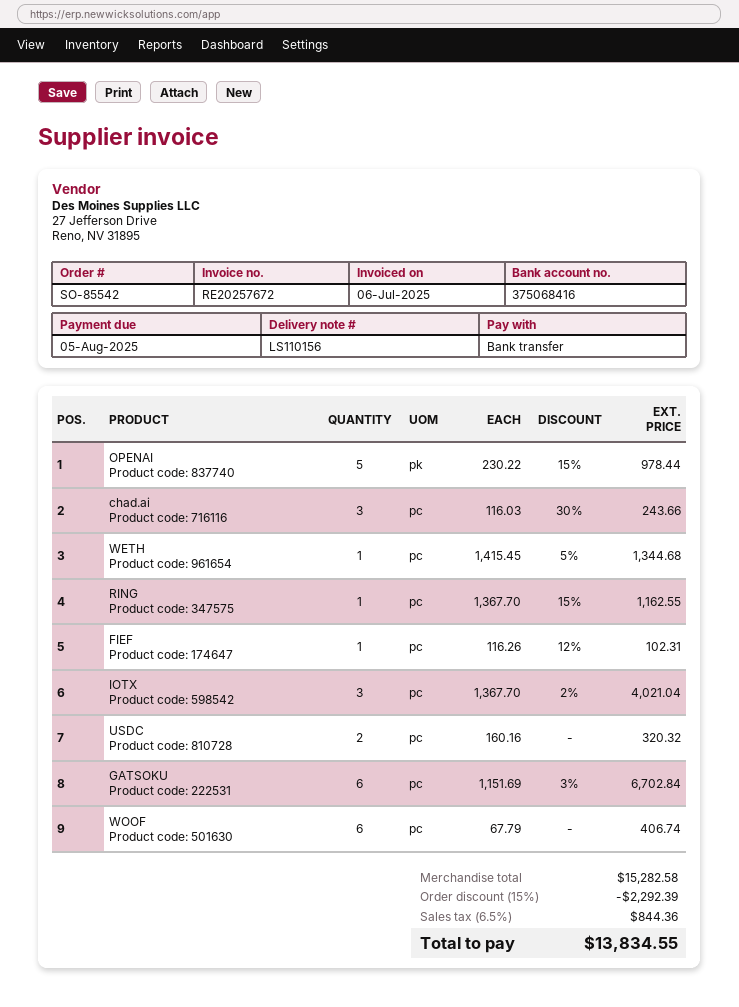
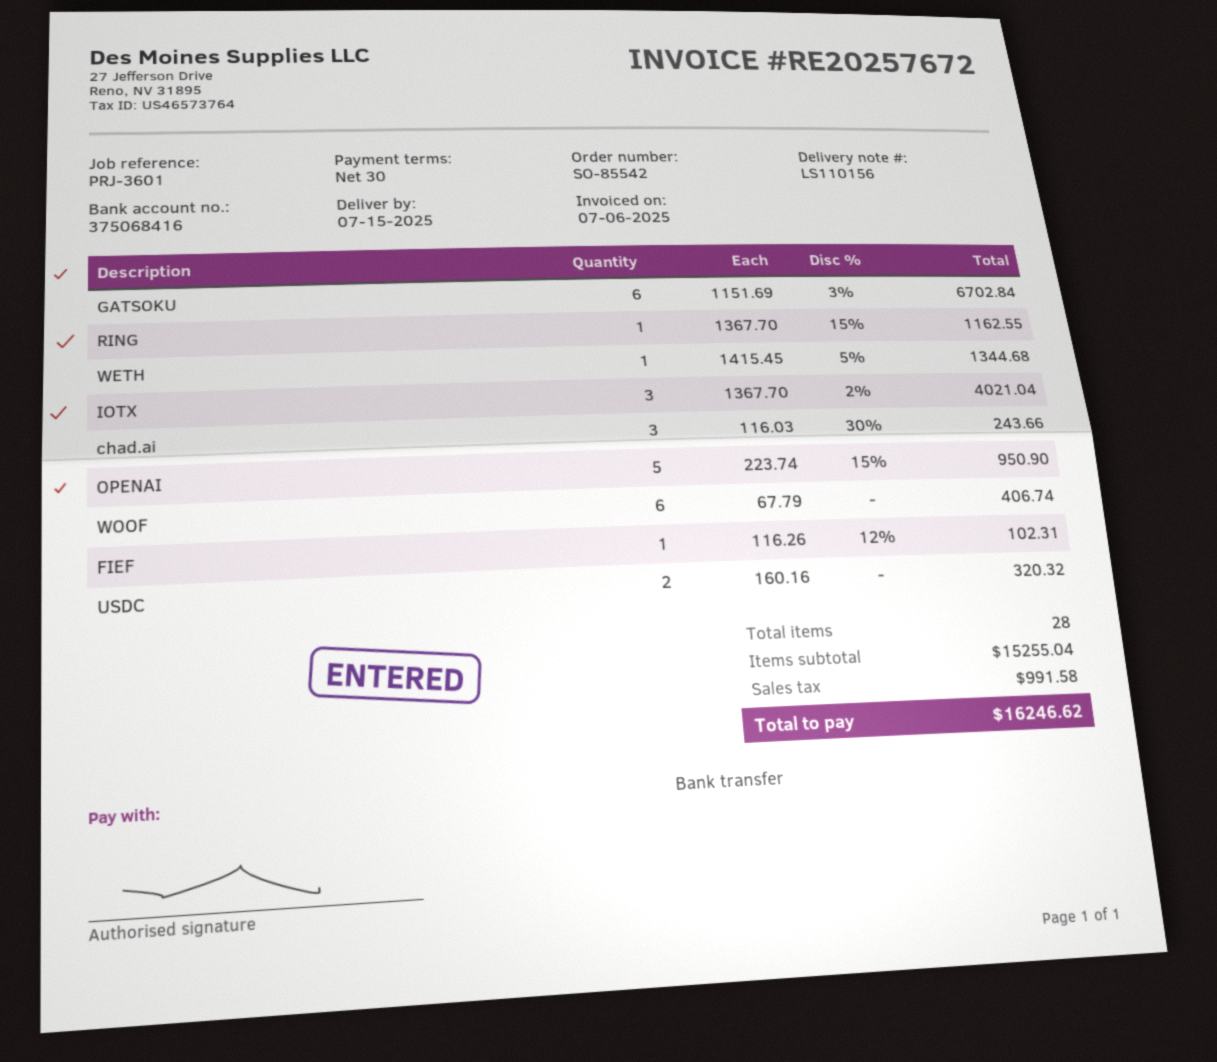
OPENAI: 5 x 230.22 - 15% = 978.44 -> 5 x 223.74 - 15% = 950.90
subtotal: 15282.58 -> 15255.04
discount: 15% = 2292.39 -> none
tax: 844.36 -> 991.58
total: 13834.55 -> 16246.62

